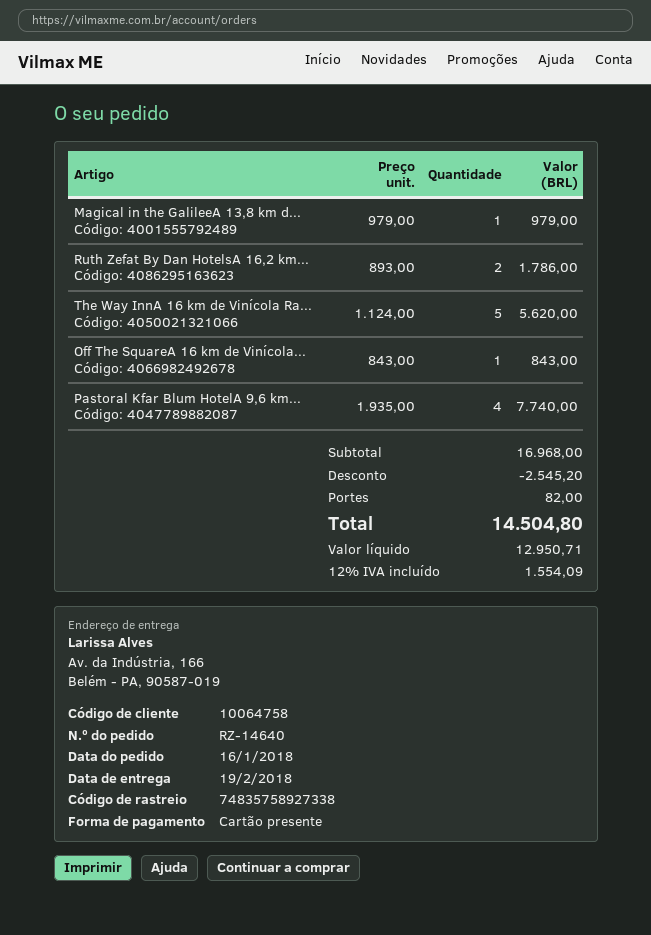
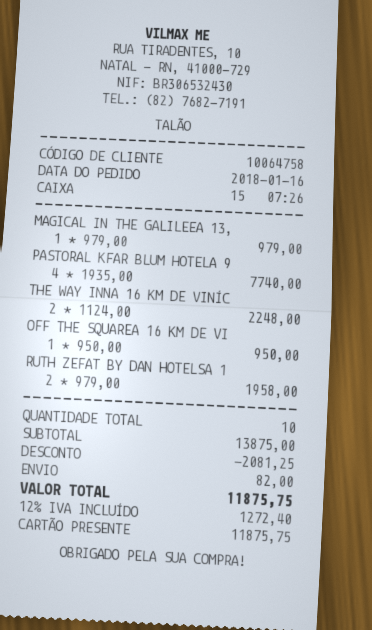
Ruth Zefat By Dan HotelsA 16,2 km...: 2 x 893.00 = 1786.00 -> 2 x 979.00 = 1958.00
The Way InnA 16 km de Vinícola Ra...: 5 x 1124.00 = 5620.00 -> 2 x 1124.00 = 2248.00
Off The SquareA 16 km de Vinícola...: 1 x 843.00 = 843.00 -> 1 x 950.00 = 950.00
subtotal: 16968.00 -> 13875.00
discount: 2545.20 -> 2081.25
tax: 12% = 1554.09 -> 12% = 1272.40
total: 14504.80 -> 11875.75

